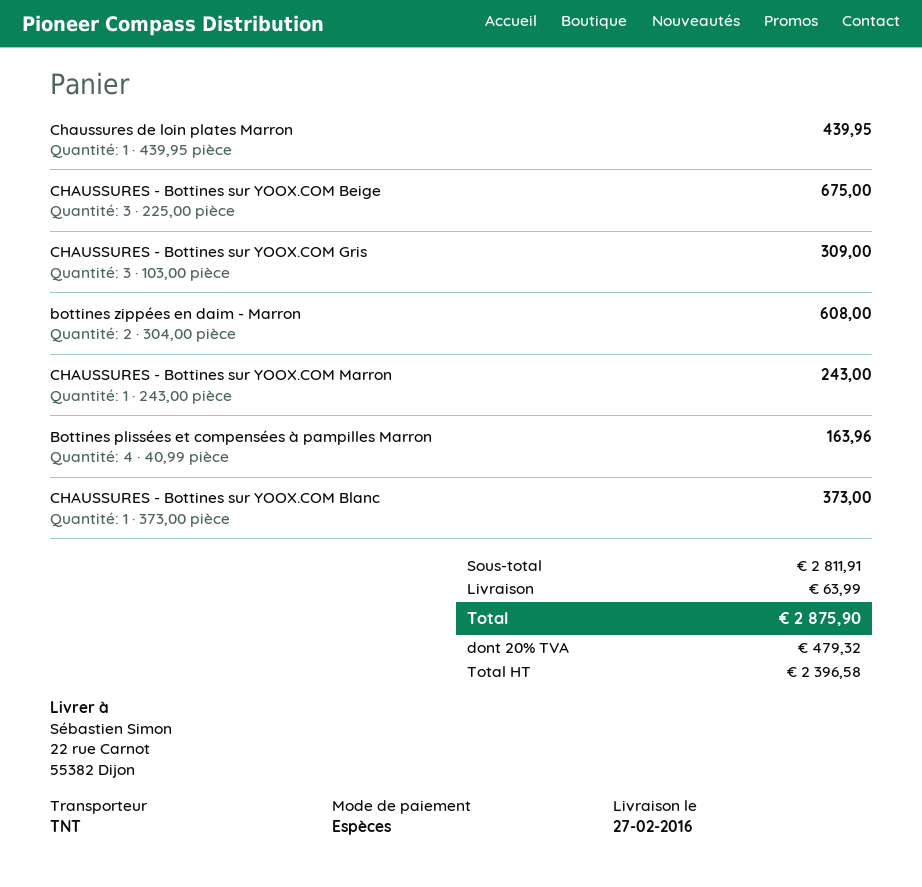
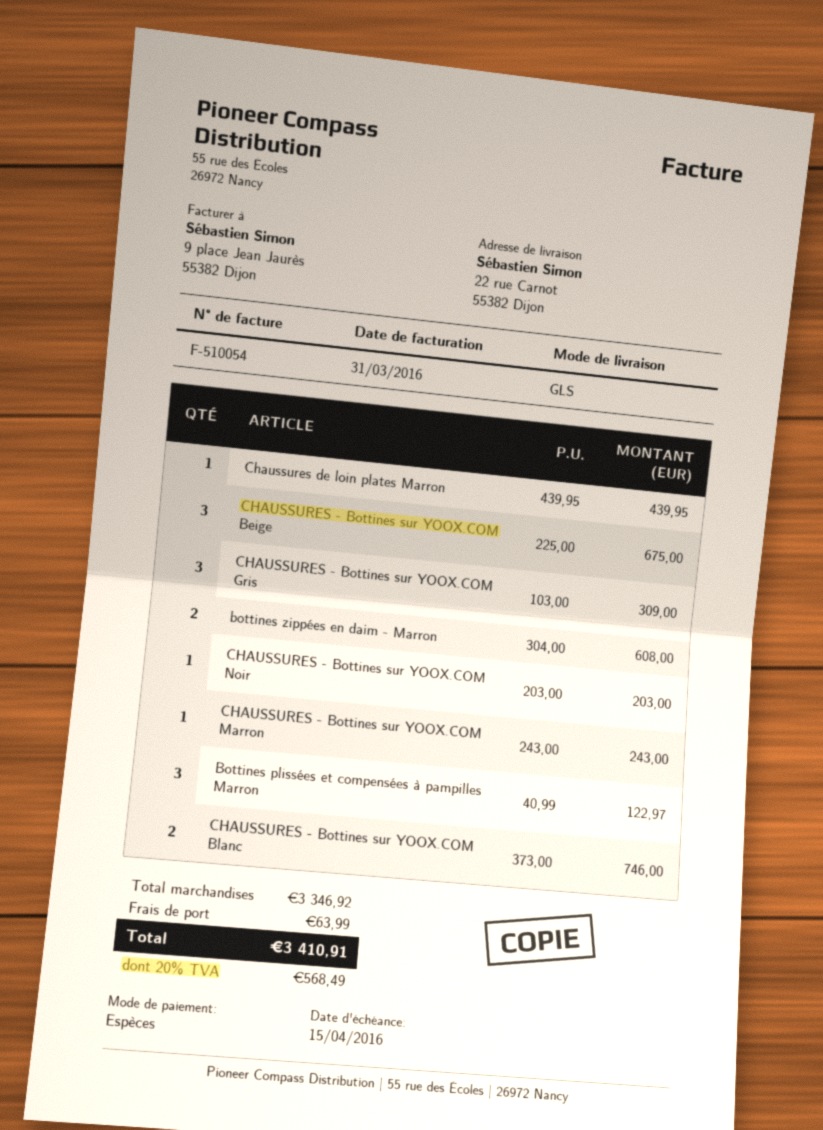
shipping method: TNT -> GLS
Bottines plissées et compensées à pampilles Marron: 4 x 40.99 = 163.96 -> 3 x 40.99 = 122.97
CHAUSSURES - Bottines sur YOOX.COM Blanc: 1 x 373.00 = 373.00 -> 2 x 373.00 = 746.00
CHAUSSURES - Bottines sur YOOX.COM Noir: none -> 1 x 203.00 = 203.00
subtotal: 2811.91 -> 3346.92
tax: 20% = 479.32 -> 20% = 568.49
total: 2875.90 -> 3410.91

